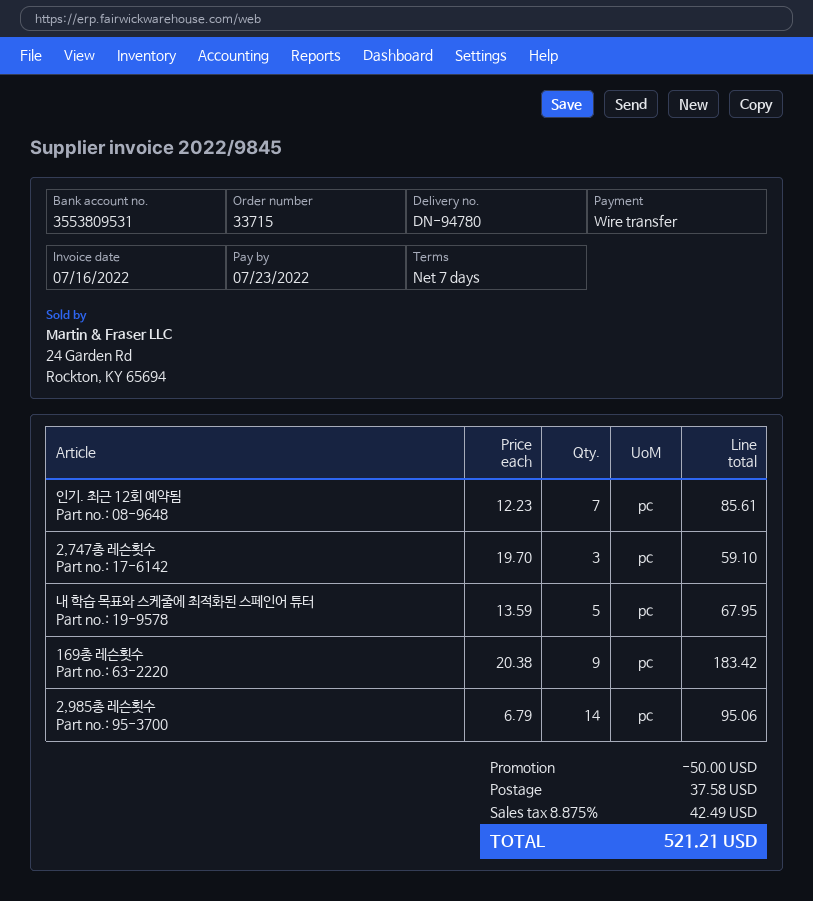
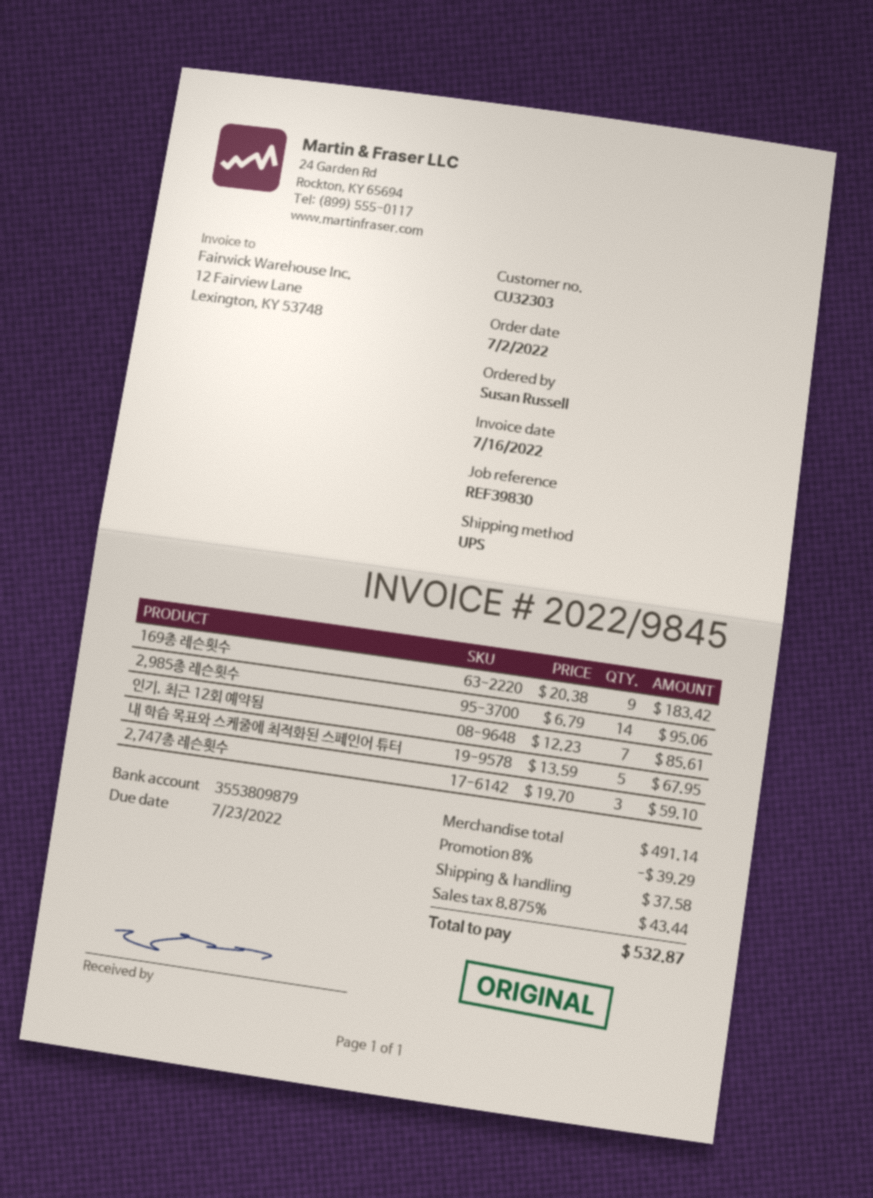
bank account: 3553809531 -> 3553809879
discount: 50.00 -> 39.29
tax: 8.875% = 42.49 -> 8.875% = 43.44
total: 521.21 -> 532.87

